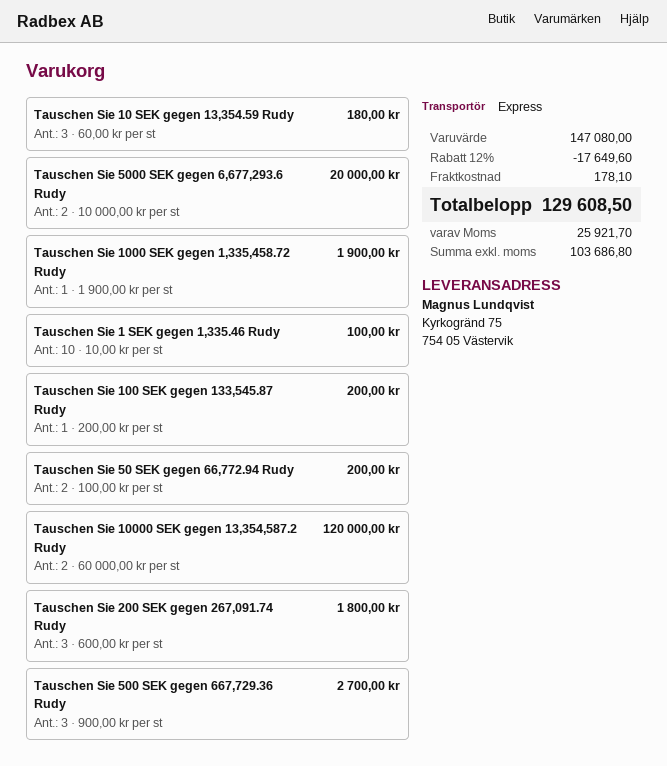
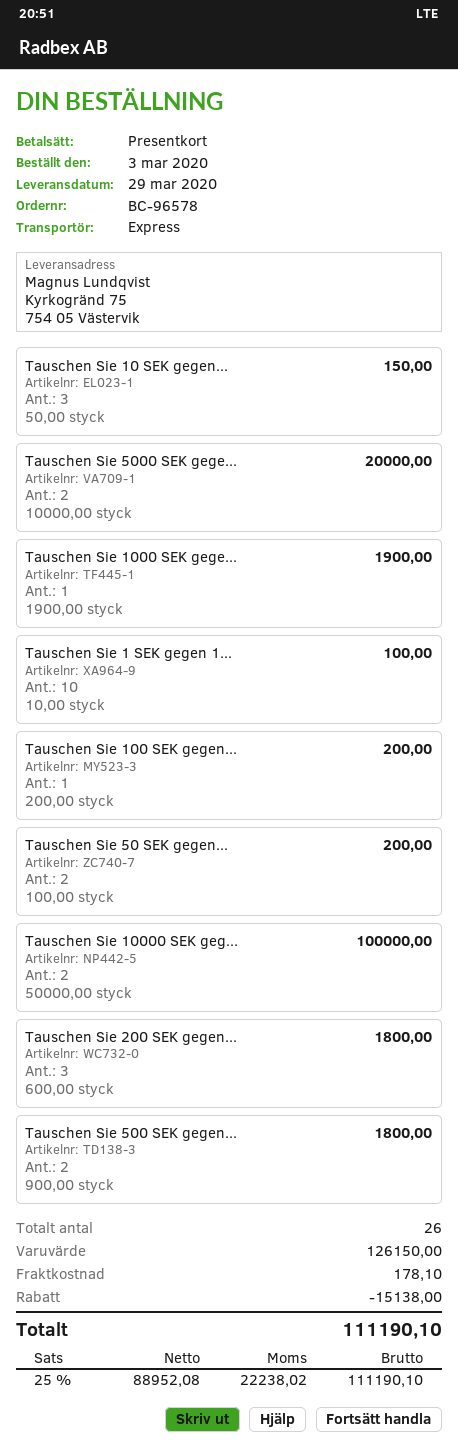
Tauschen Sie 10 SEK gegen 13,354.59 Rudy: 3 x 60.00 = 180.00 -> 3 x 50.00 = 150.00
Tauschen Sie 10000 SEK gegen 13,354,587.2 Rudy: 2 x 60000.00 = 120000.00 -> 2 x 50000.00 = 100000.00
Tauschen Sie 500 SEK gegen 667,729.36 Rudy: 3 x 900.00 = 2700.00 -> 2 x 900.00 = 1800.00
subtotal: 147080.00 -> 126150.00
discount: 17649.60 -> 15138.00
net: 103686.80 -> 88952.08
tax: 25921.70 -> 22238.02
total: 129608.50 -> 111190.10

